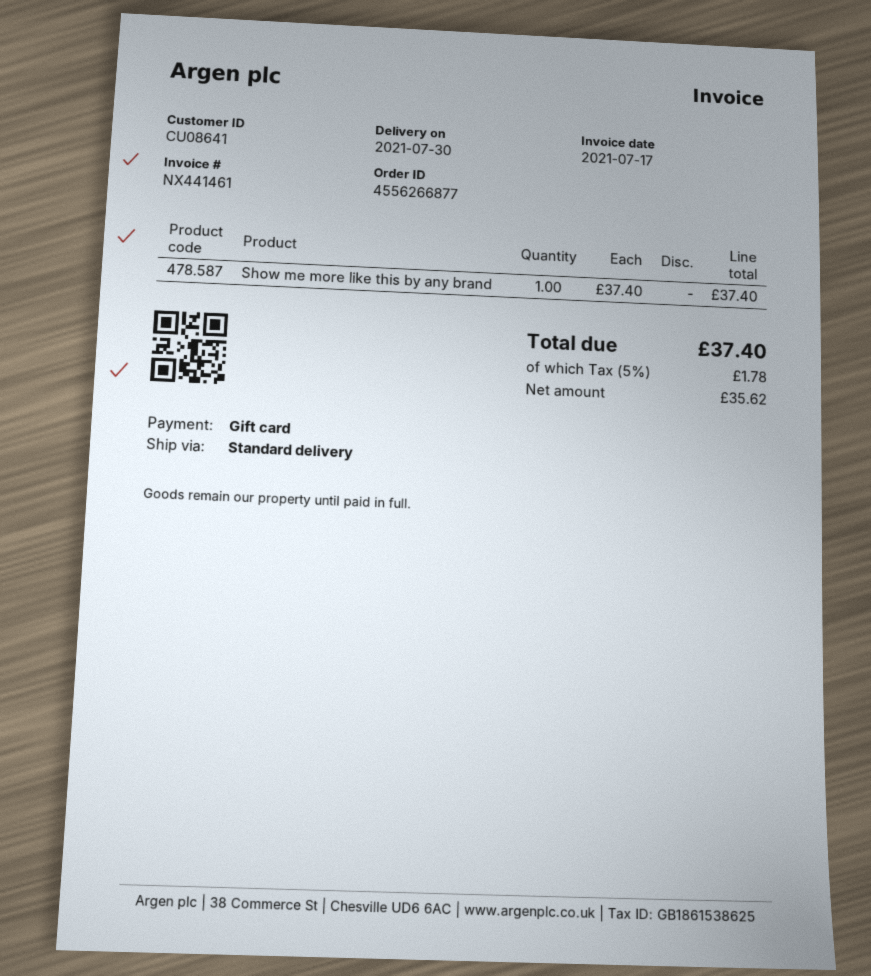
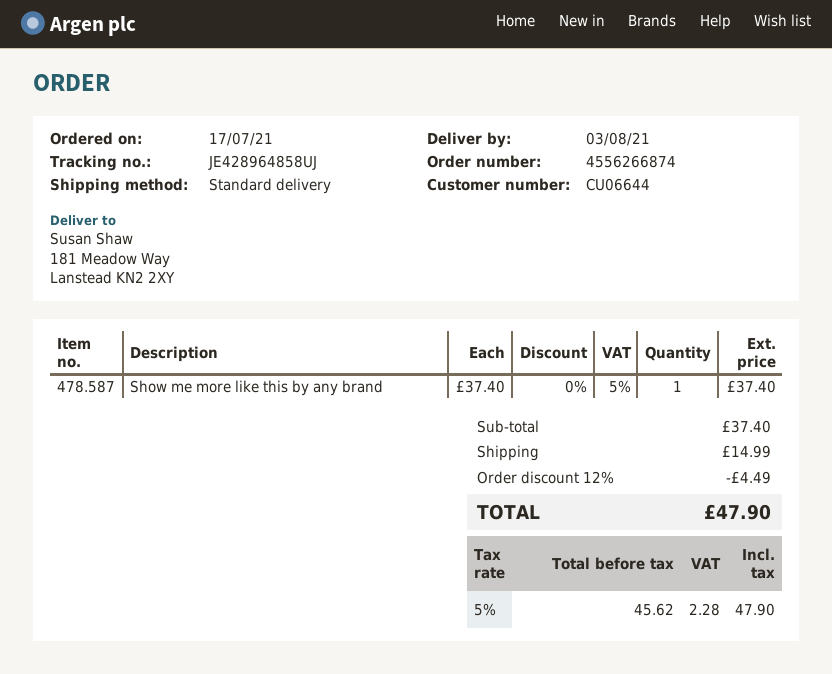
order number: 4556266877 -> 4556266874
delivery date: 2021-07-30 -> 2021-08-03
customer number: CU08641 -> CU06644
discount: none -> 12% = 4.49
shipping: none -> 14.99
net: 35.62 -> 45.62
tax: 5% = 1.78 -> 5% = 2.28
total: 37.40 -> 47.90

